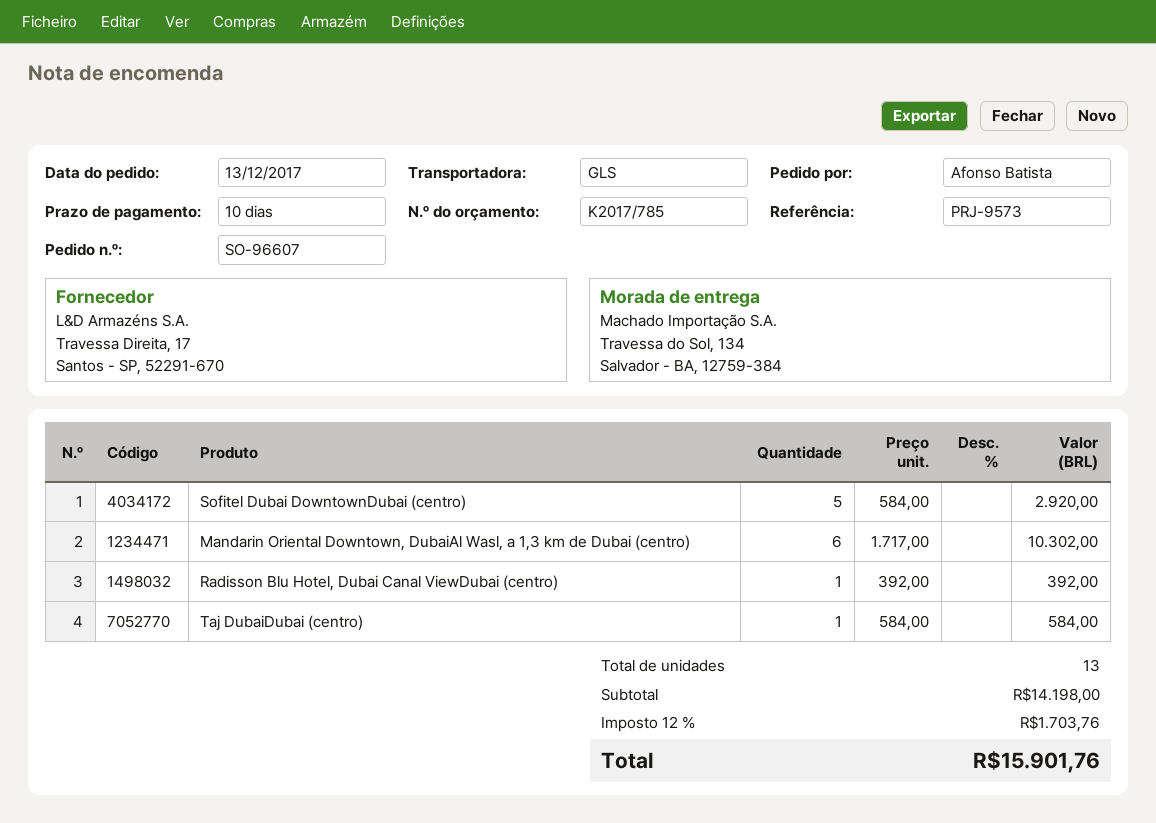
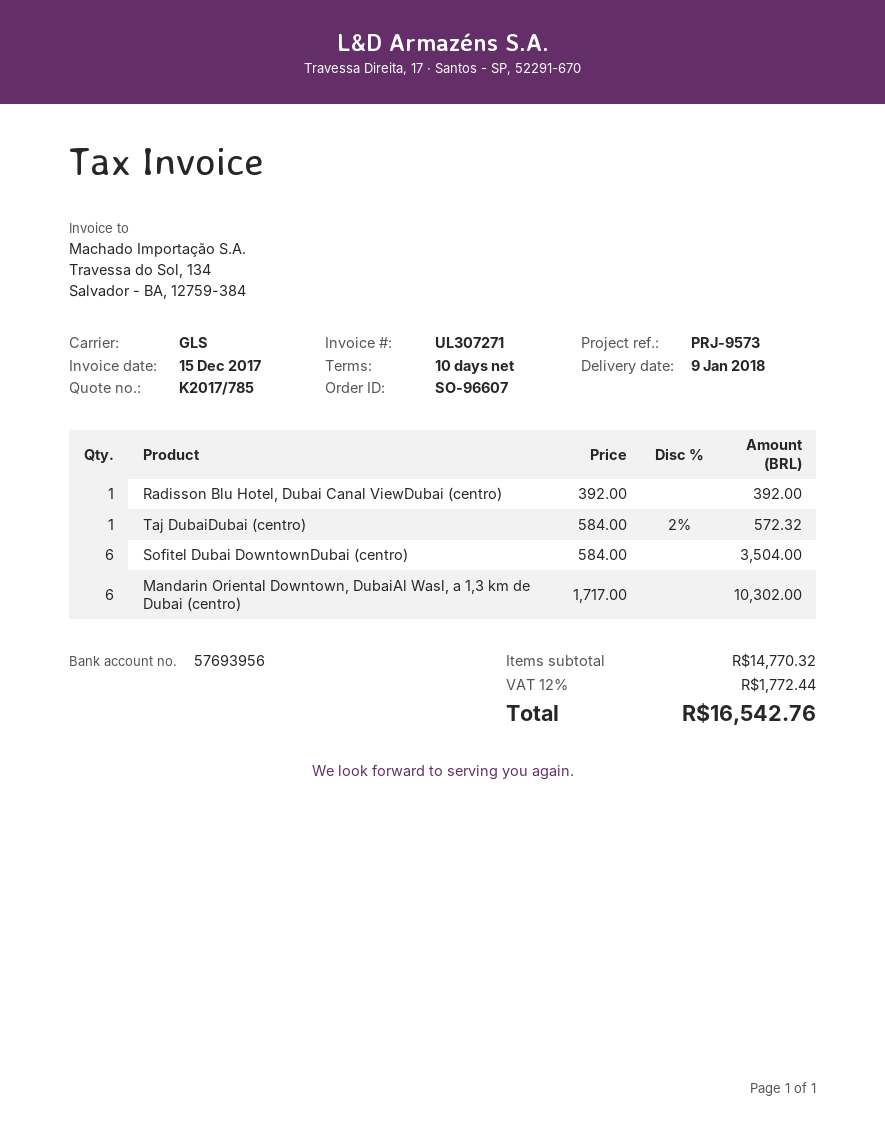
Sofitel Dubai DowntownDubai (centro): 5 x 584.00 = 2920.00 -> 6 x 584.00 = 3504.00
Taj DubaiDubai (centro): 1 x 584.00 = 584.00 -> 1 x 584.00 - 2% = 572.32
subtotal: 14198.00 -> 14770.32
tax: 12% = 1703.76 -> 12% = 1772.44
total: 15901.76 -> 16542.76

